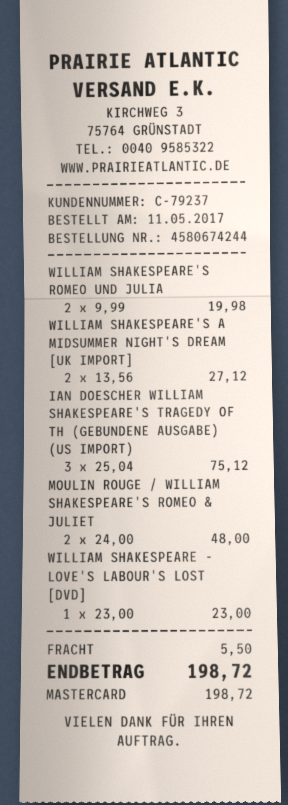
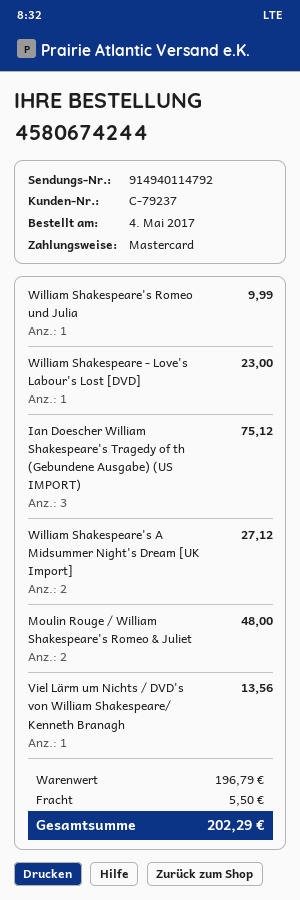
order date: 2017-05-11 -> 2017-05-04
WILLIAM SHAKESPEARE'S ROMEO UND JULIA: 2 for 19.98 -> 1 for 9.99
Viel Lärm um Nichts / DVD's von William Shakespeare/ Kenneth Branagh: none -> 1 for 13.56
total: 198.72 -> 202.29

